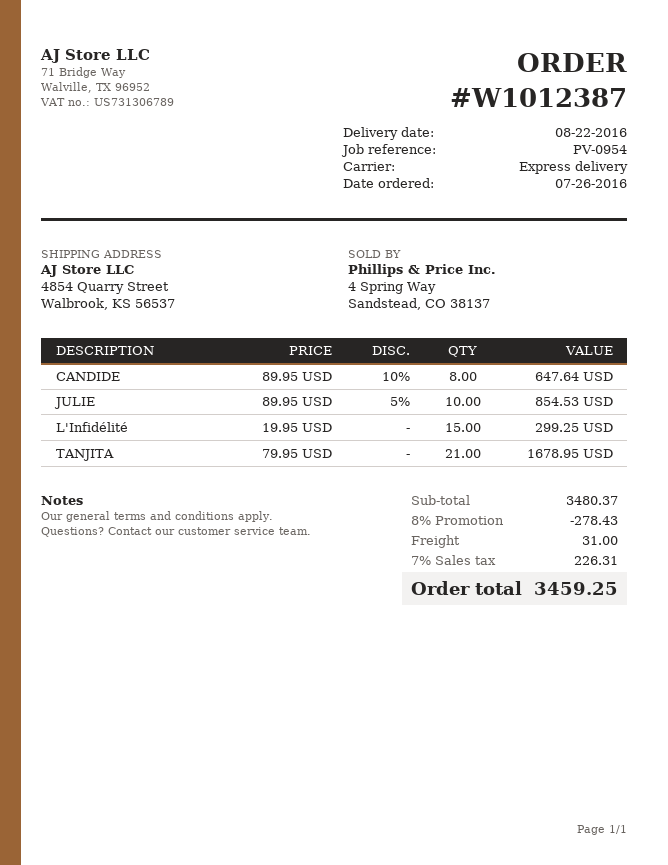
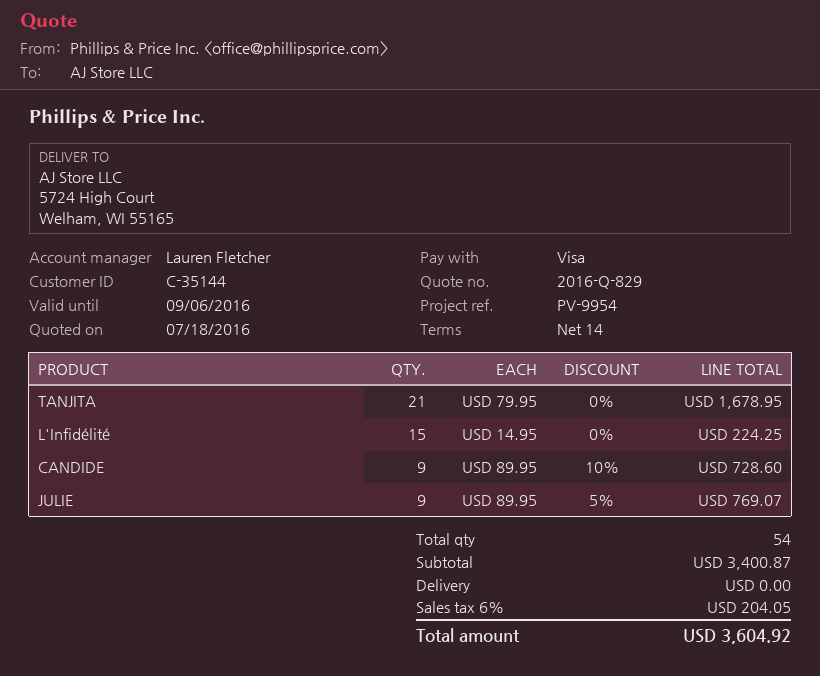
reference: PV-0954 -> PV-9954
ship to: 4854 Quarry Street, Walbrook, KS 56537 -> 5724 High Court, Welham, WI 55165
CANDIDE: 8 x 89.95 - 10% = 647.64 -> 9 x 89.95 - 10% = 728.60
JULIE: 10 x 89.95 - 5% = 854.53 -> 9 x 89.95 - 5% = 769.07
L'Infidélité: 15 x 19.95 = 299.25 -> 15 x 14.95 = 224.25
subtotal: 3480.37 -> 3400.87
discount: 8% = 278.43 -> none
shipping: 31.00 -> 0.00
tax: 7% = 226.31 -> 6% = 204.05
total: 3459.25 -> 3604.92

